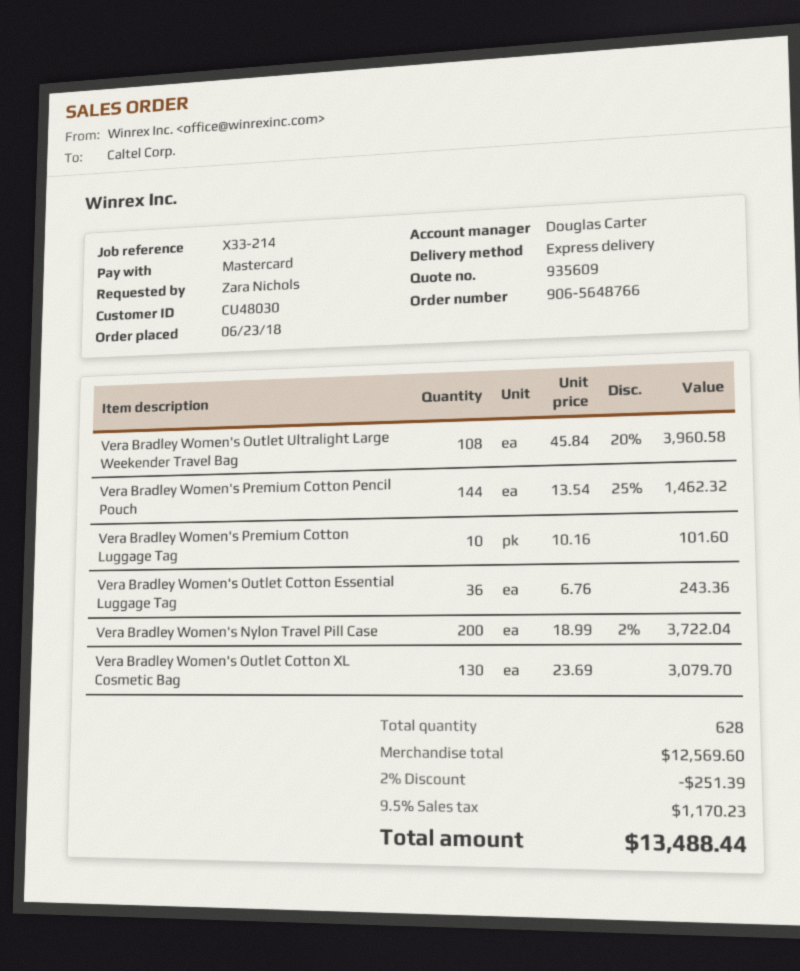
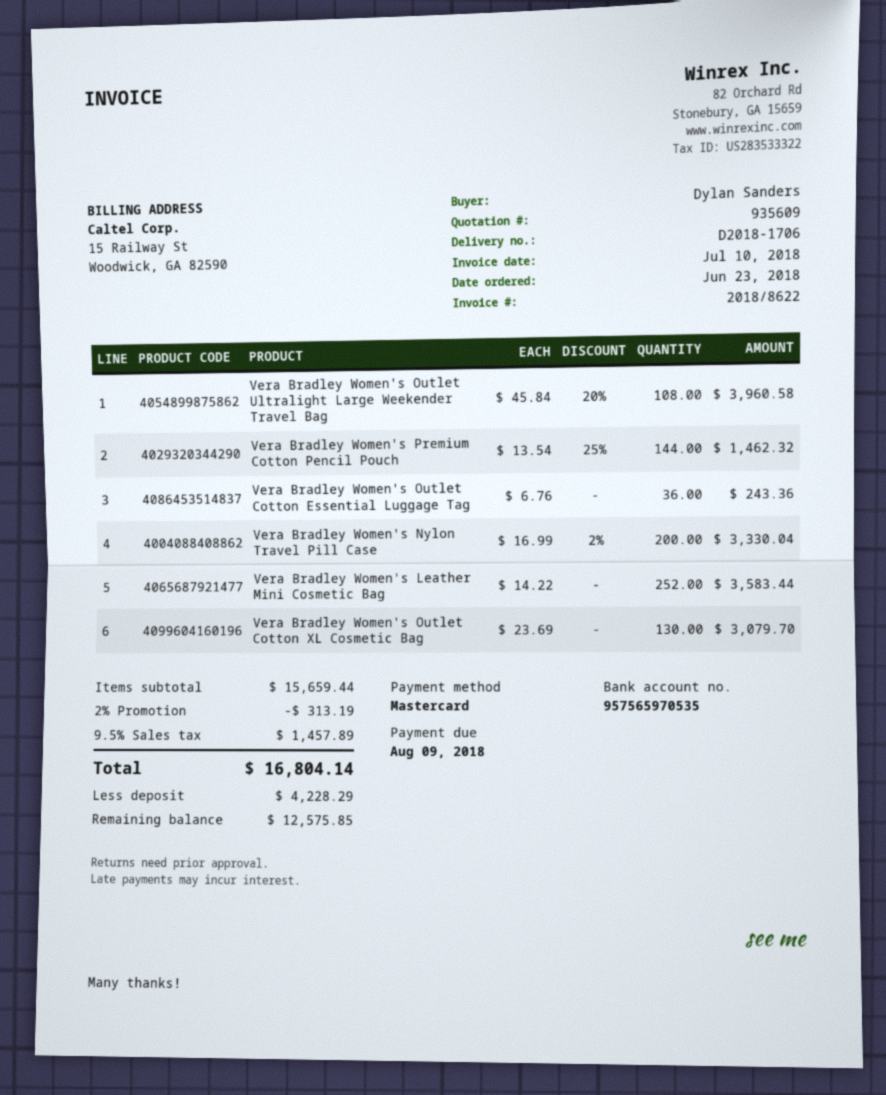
ordered by: Zara Nichols -> Dylan Sanders
Vera Bradley Women's Premium Cotton Luggage Tag: 10 x 10.16 = 101.60 -> none
Vera Bradley Women's Nylon Travel Pill Case: 200 x 18.99 - 2% = 3722.04 -> 200 x 16.99 - 2% = 3330.04
Vera Bradley Women's Leather Mini Cosmetic Bag: none -> 252 x 14.22 = 3583.44
subtotal: 12569.60 -> 15659.44
discount: 2% = 251.39 -> 2% = 313.19
tax: 9.5% = 1170.23 -> 9.5% = 1457.89
total: 13488.44 -> 16804.14

